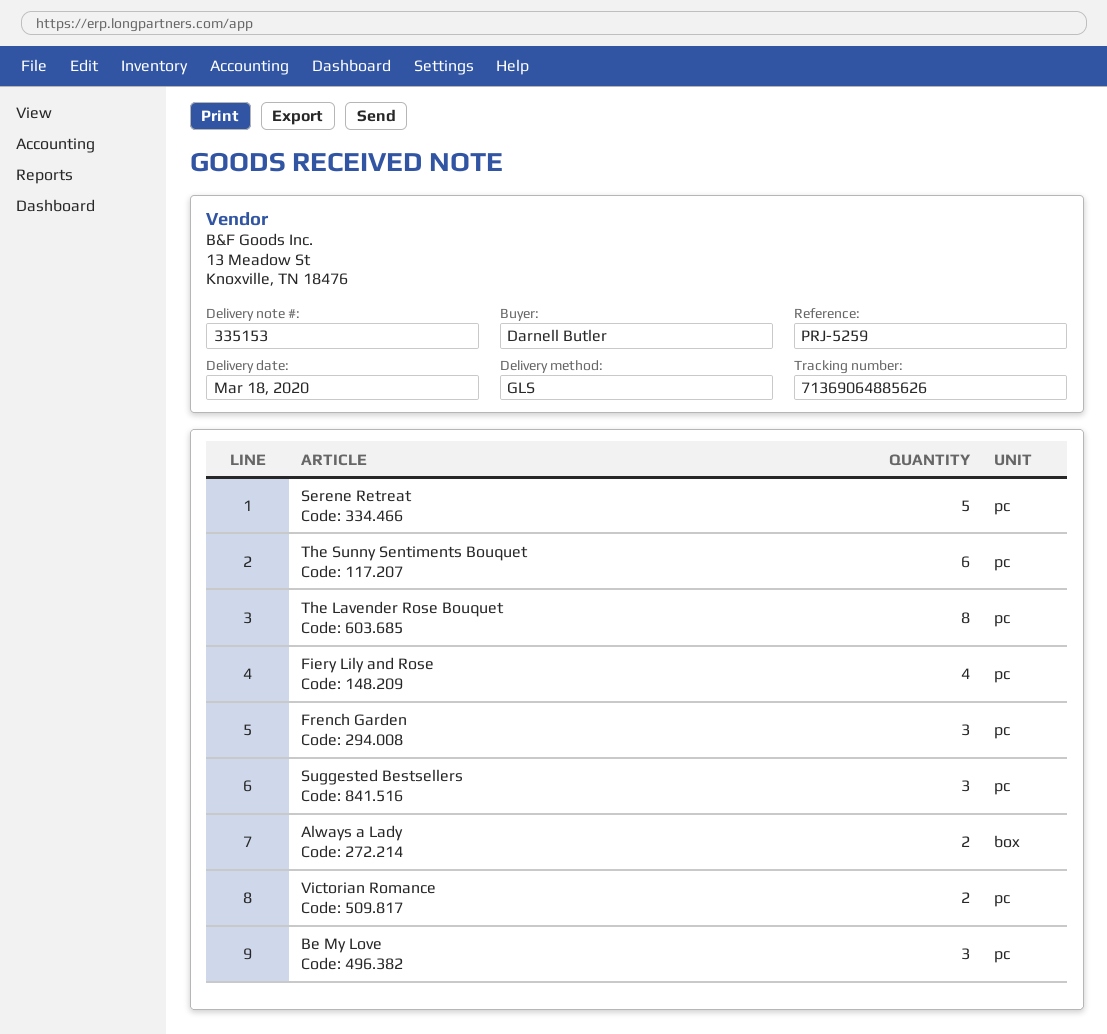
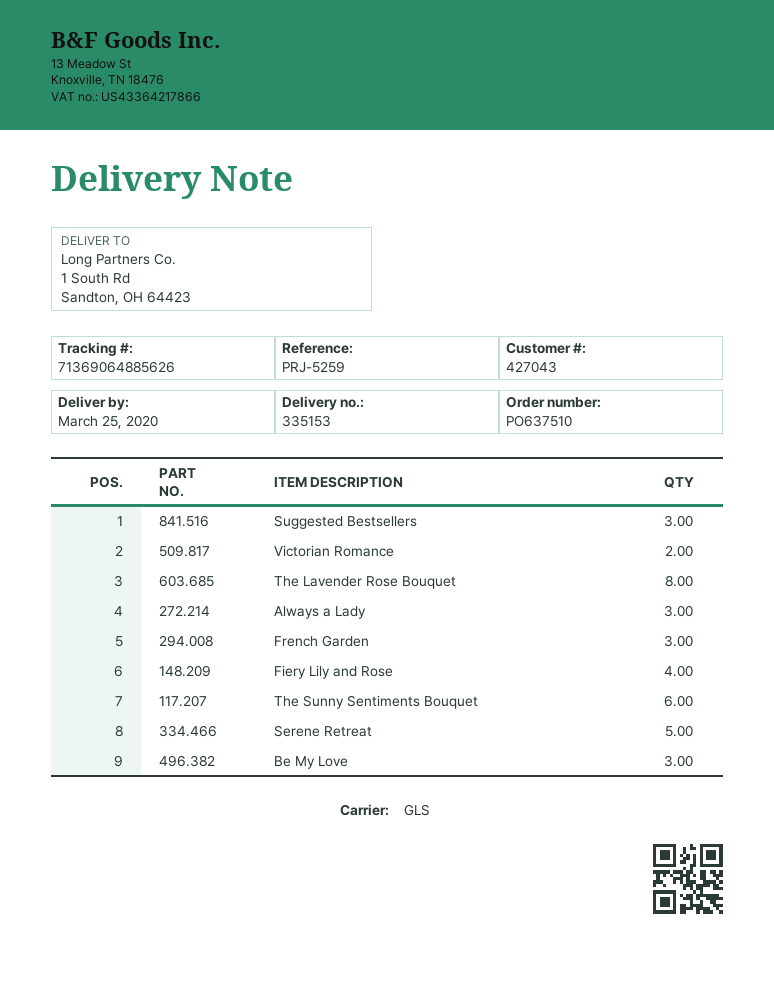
delivery date: 2020-03-18 -> 2020-03-25
Always a Lady: 2 -> 3

